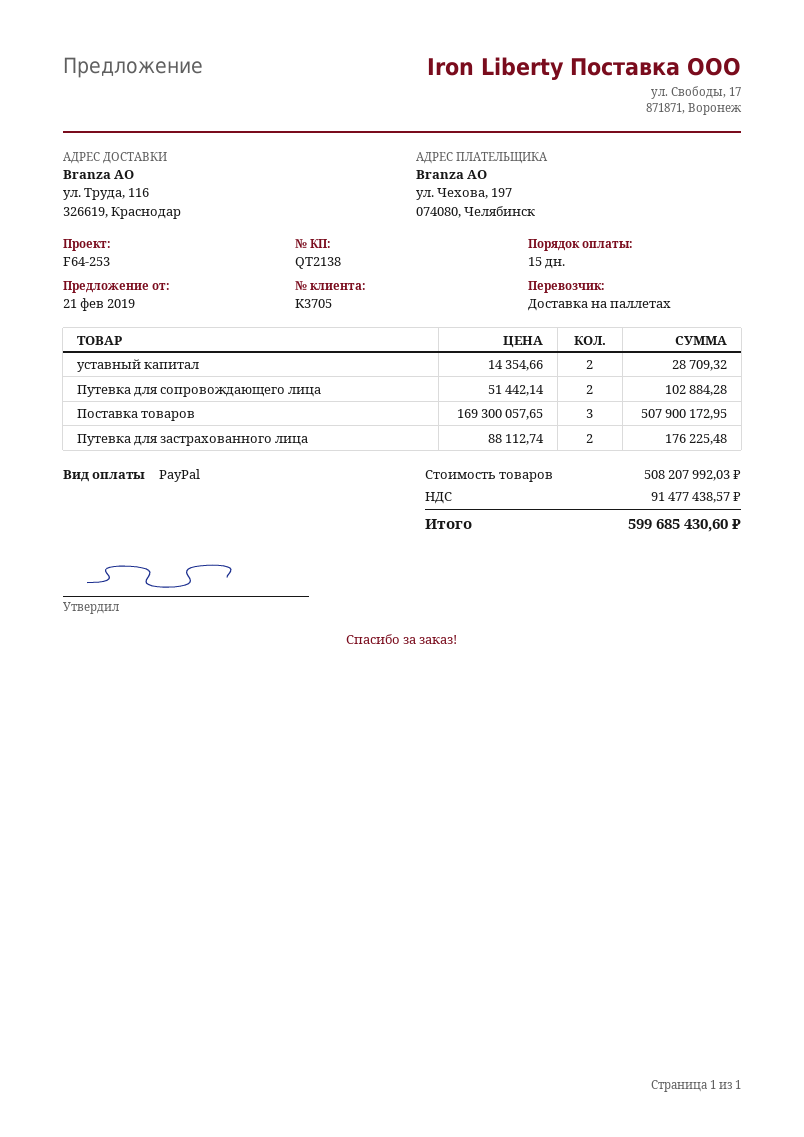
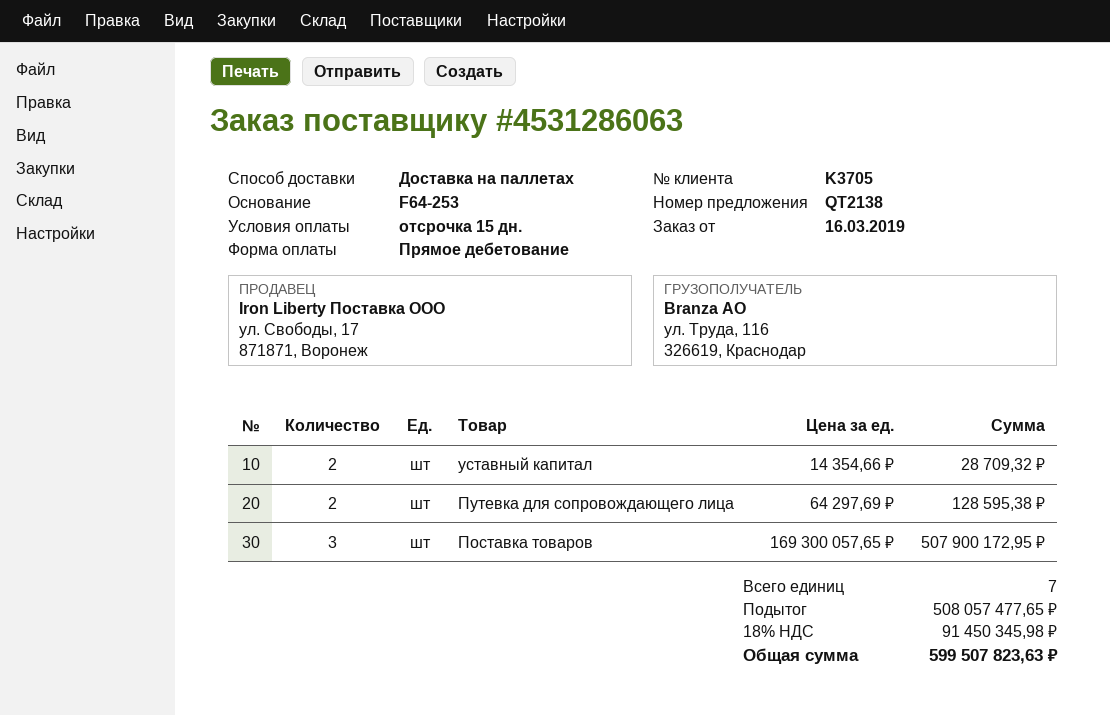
payment method: PayPal -> direct debit
Путевка для сопровождающего лица: 2 x 51442.14 = 102884.28 -> 2 x 64297.69 = 128595.38
Путевка для застрахованного лица: 2 x 88112.74 = 176225.48 -> none
subtotal: 508207992.03 -> 508057477.65
tax: 91477438.57 -> 91450345.98
total: 599685430.60 -> 599507823.63

